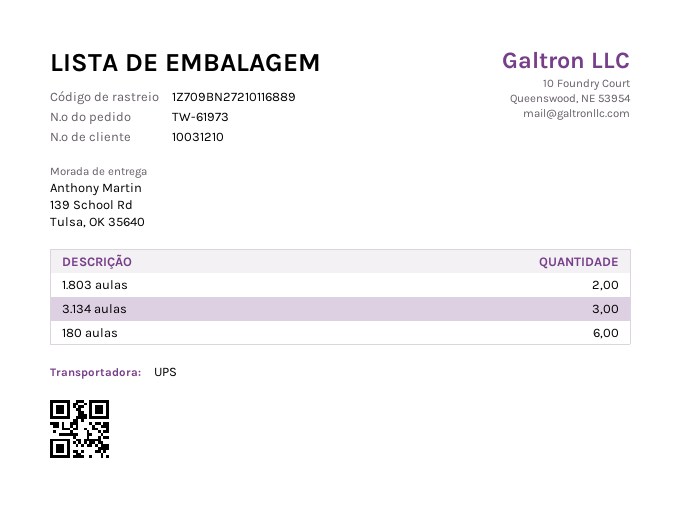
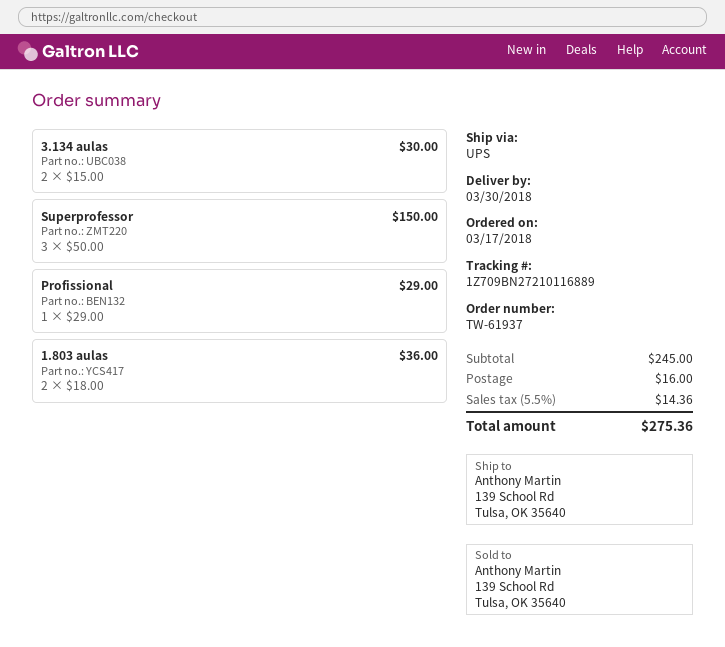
order number: TW-61973 -> TW-61937
3.134 aulas: 3 -> 2
180 aulas: 6 -> none
Superprofessor: none -> 3
Profissional: none -> 1

